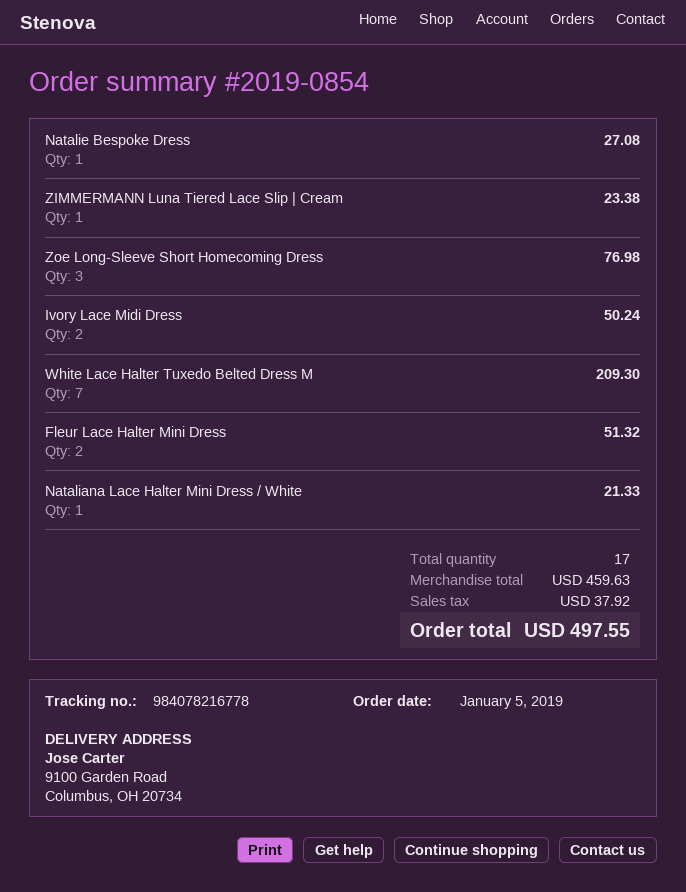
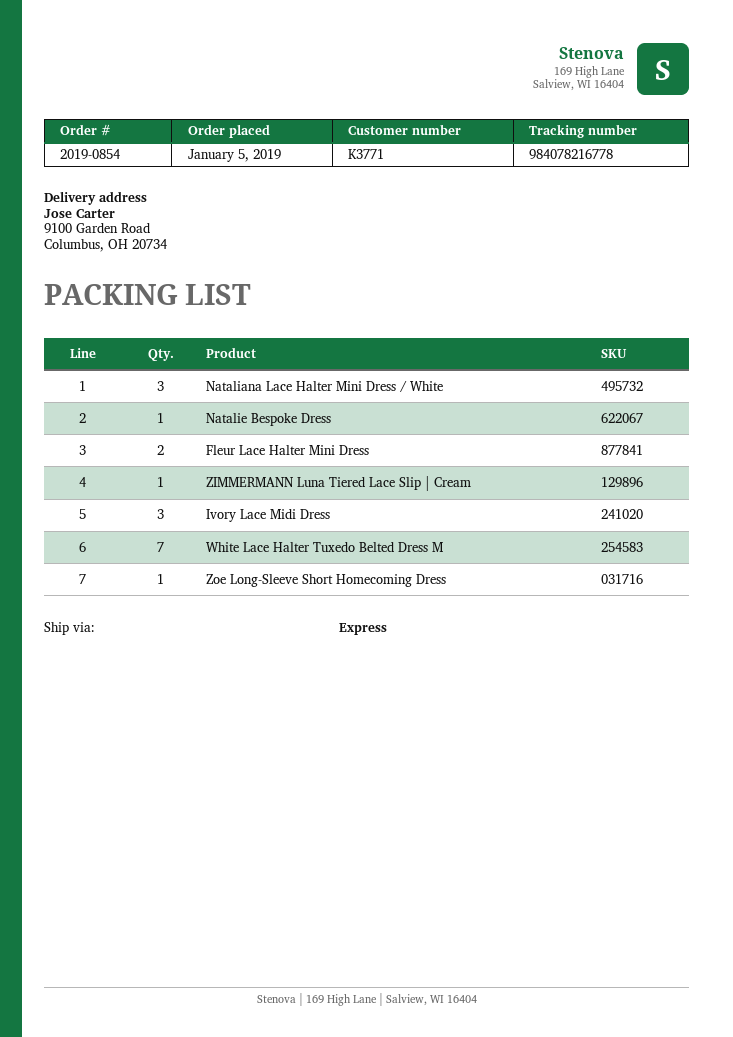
Zoe Long-Sleeve Short Homecoming Dress: 3 -> 1
Ivory Lace Midi Dress: 2 -> 3
Nataliana Lace Halter Mini Dress / White: 1 -> 3

